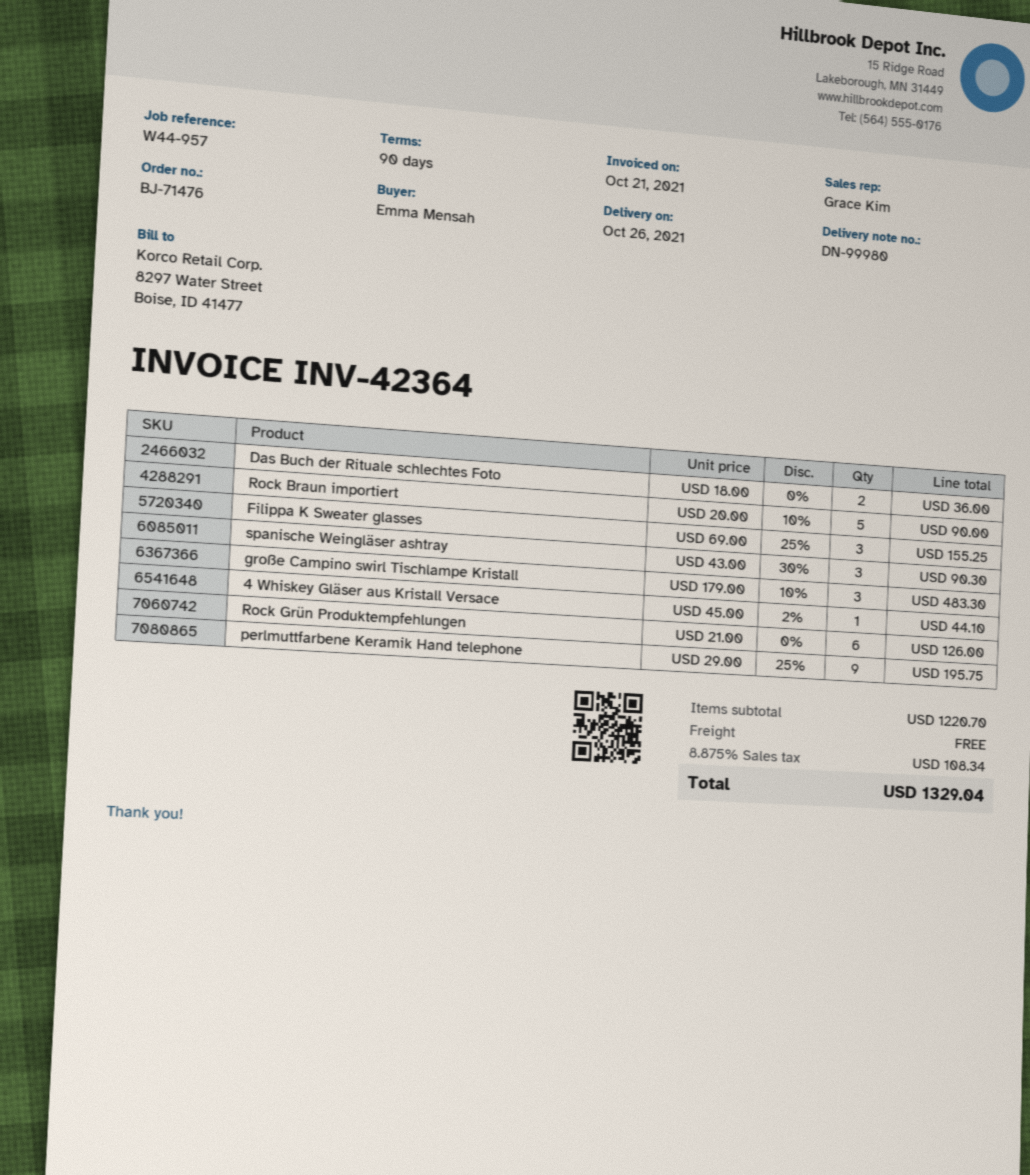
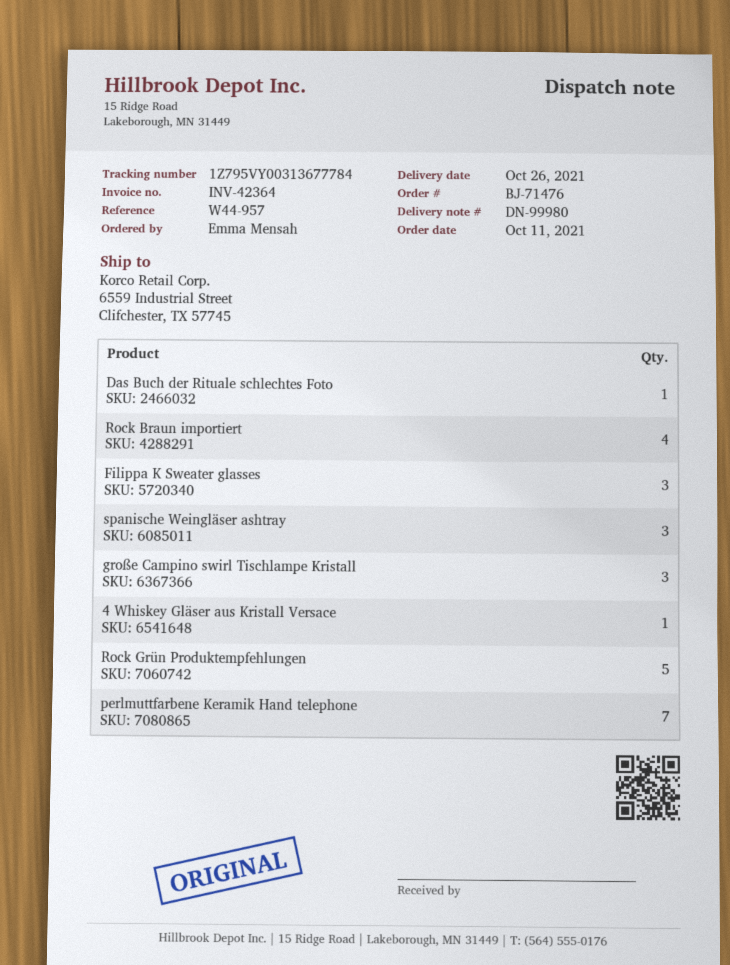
Das Buch der Rituale schlechtes Foto: 2 -> 1
Rock Braun importiert: 5 -> 4
Rock Grün Produktempfehlungen: 6 -> 5
perlmuttfarbene Keramik Hand telephone: 9 -> 7

